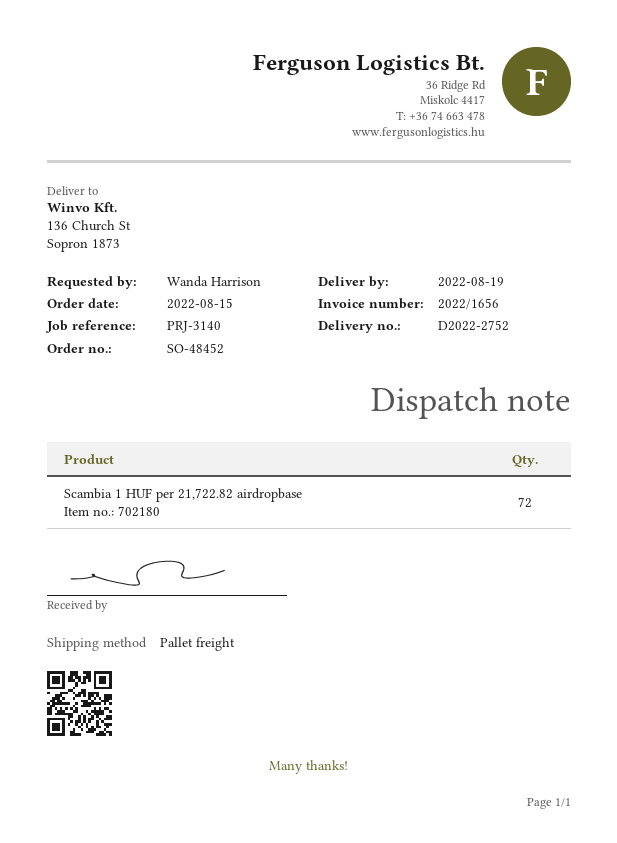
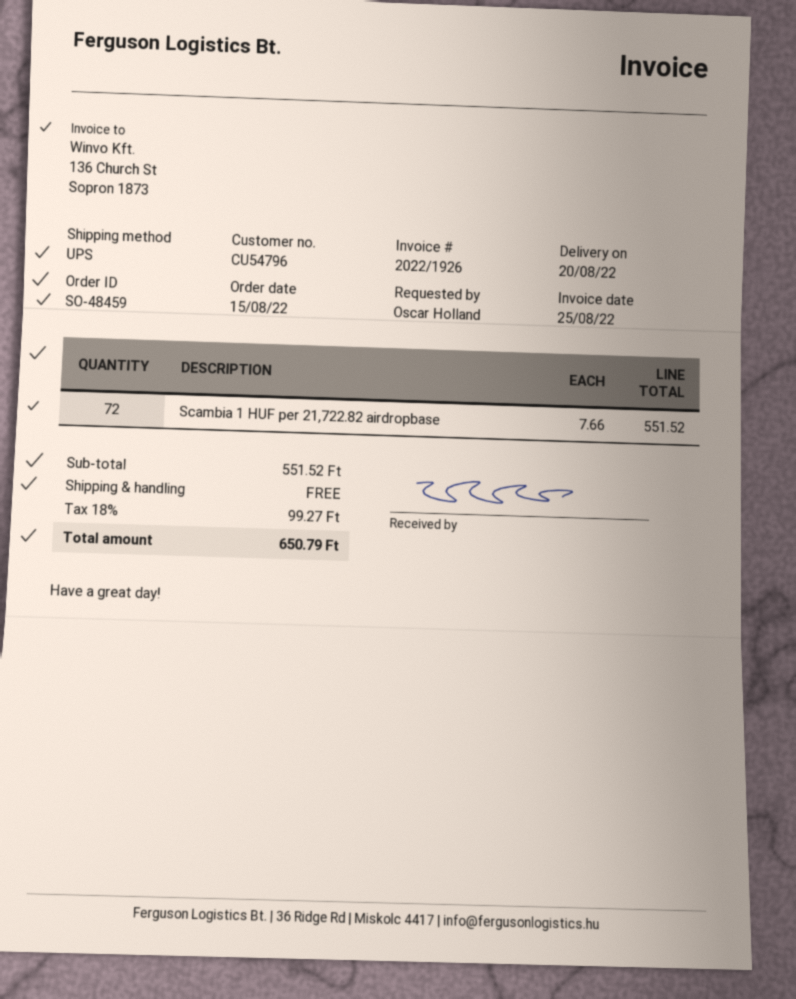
order number: SO-48452 -> SO-48459
delivery date: 2022-08-19 -> 2022-08-20
invoice number: 2022/1656 -> 2022/1926
ordered by: Wanda Harrison -> Oscar Holland
shipping method: pallet freight -> UPS

